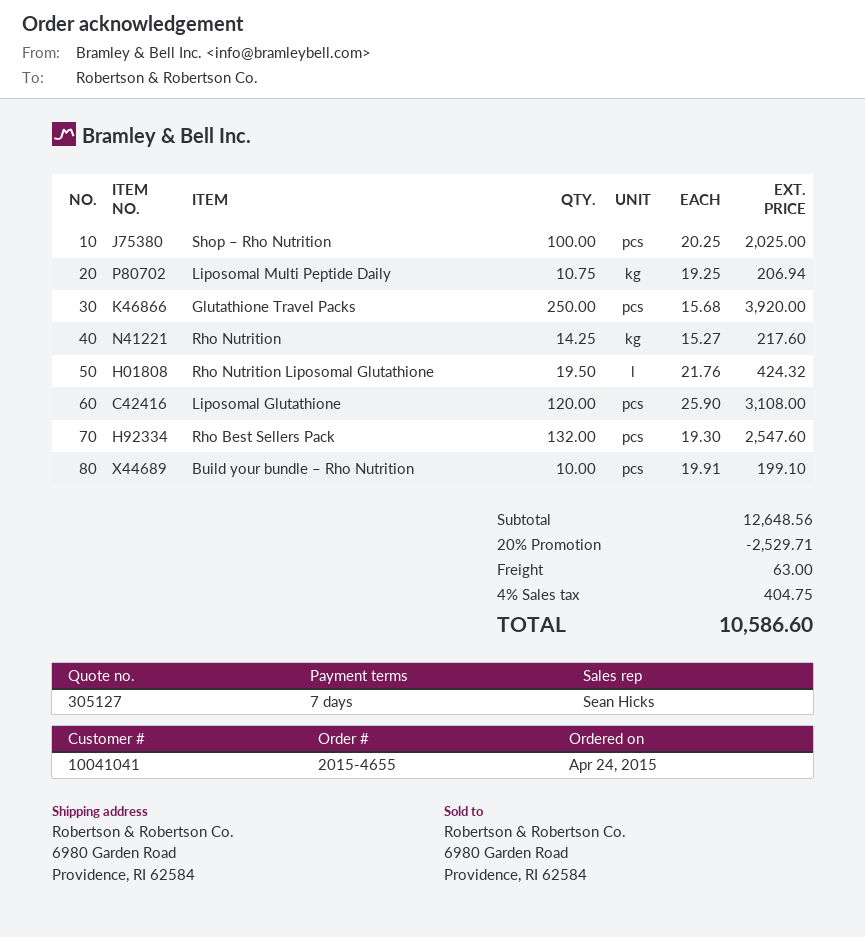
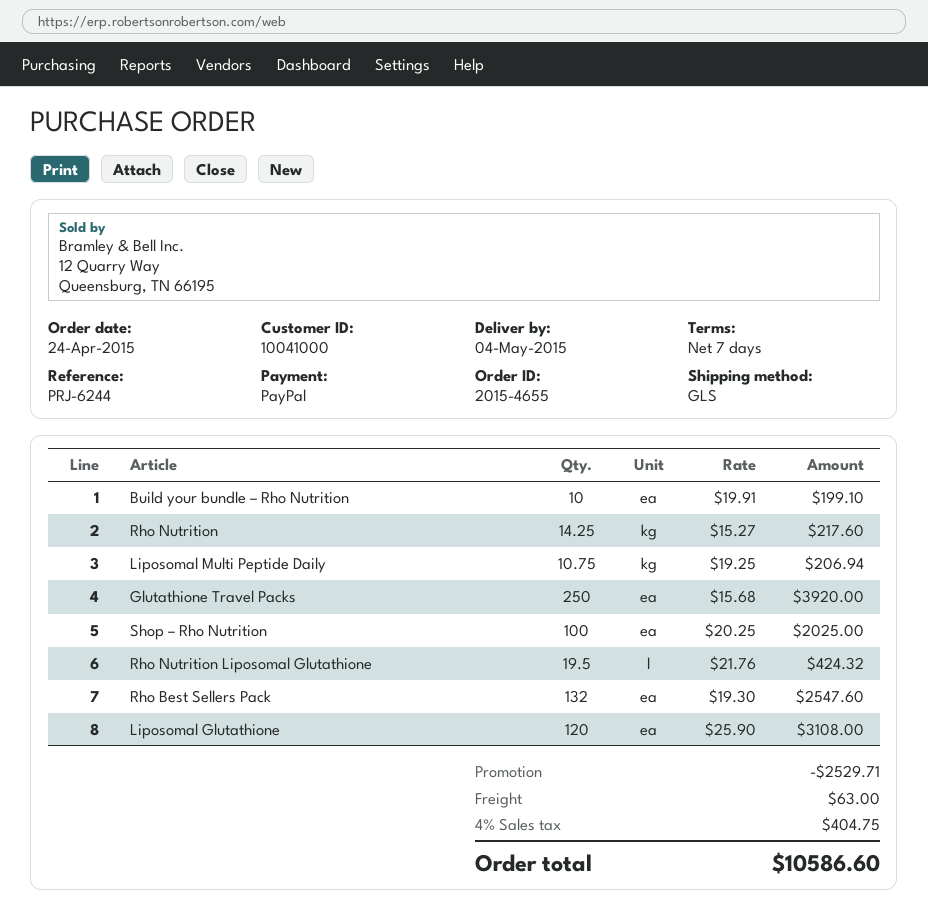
customer number: 10041041 -> 10041000

